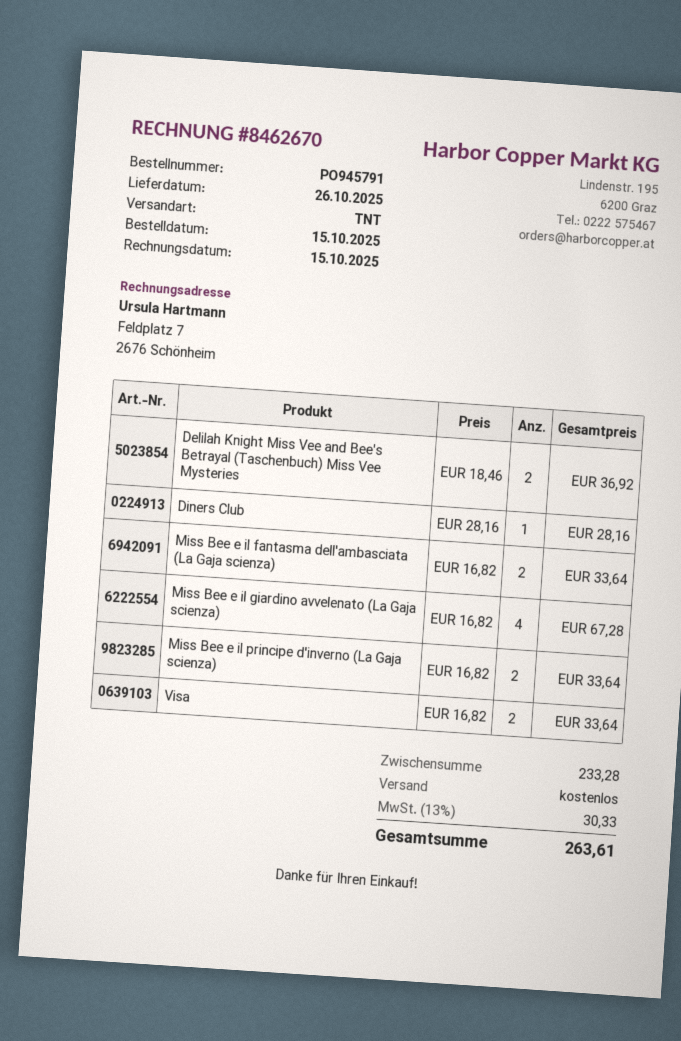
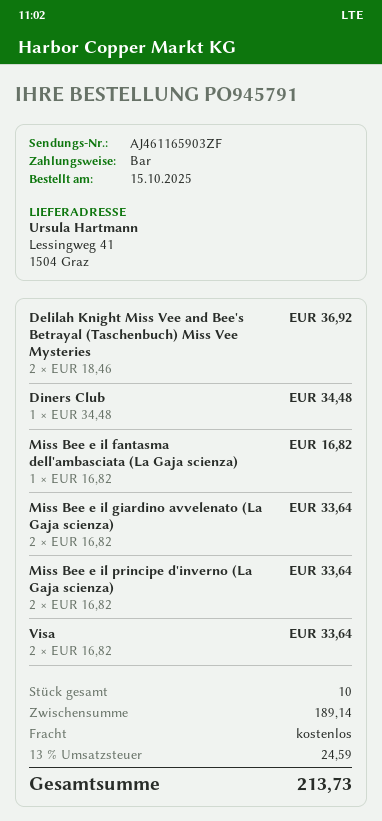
Diners Club: 1 x 28.16 = 28.16 -> 1 x 34.48 = 34.48
Miss Bee e il fantasma dell'ambasciata (La Gaja scienza): 2 x 16.82 = 33.64 -> 1 x 16.82 = 16.82
Miss Bee e il giardino avvelenato (La Gaja scienza): 4 x 16.82 = 67.28 -> 2 x 16.82 = 33.64
subtotal: 233.28 -> 189.14
tax: 13% = 30.33 -> 13% = 24.59
total: 263.61 -> 213.73

